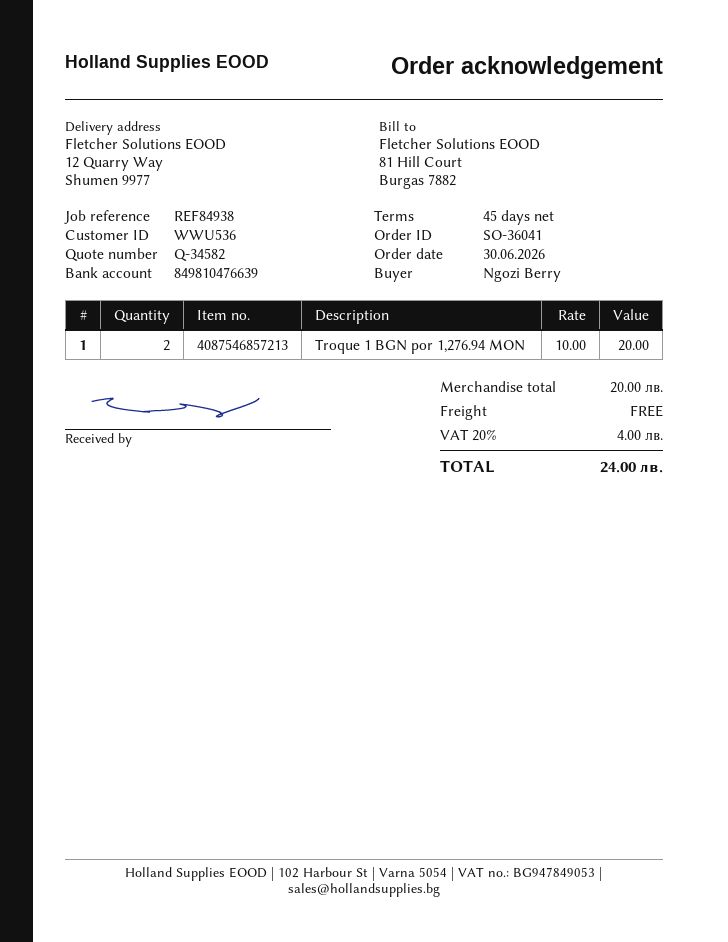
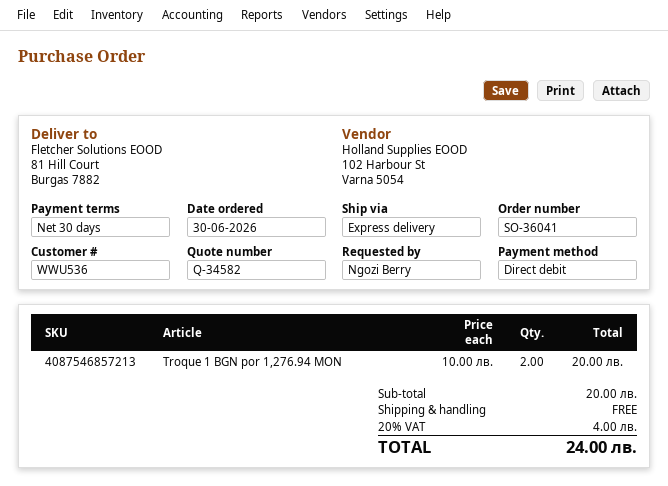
payment terms: 45 days -> 30 days
ship to: 12 Quarry Way, Shumen 9977 -> 81 Hill Court, Burgas 7882

